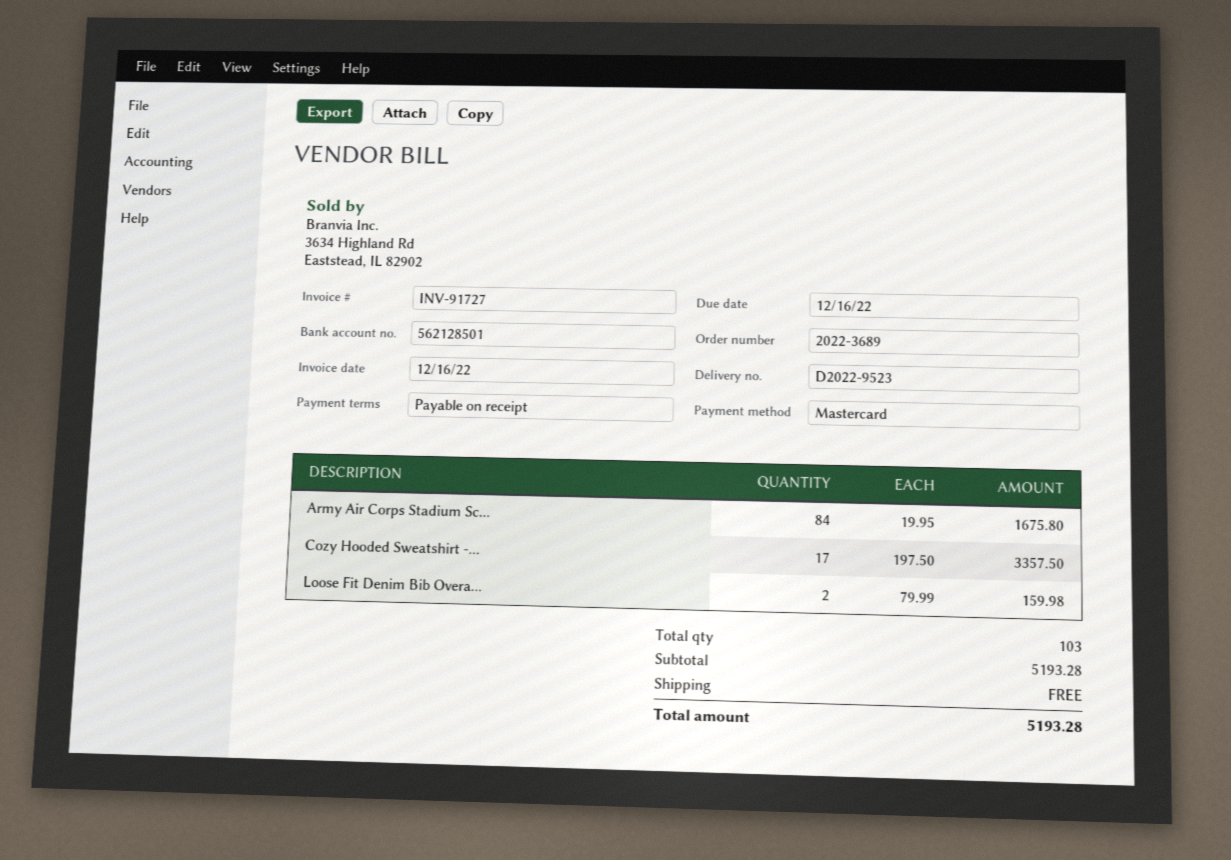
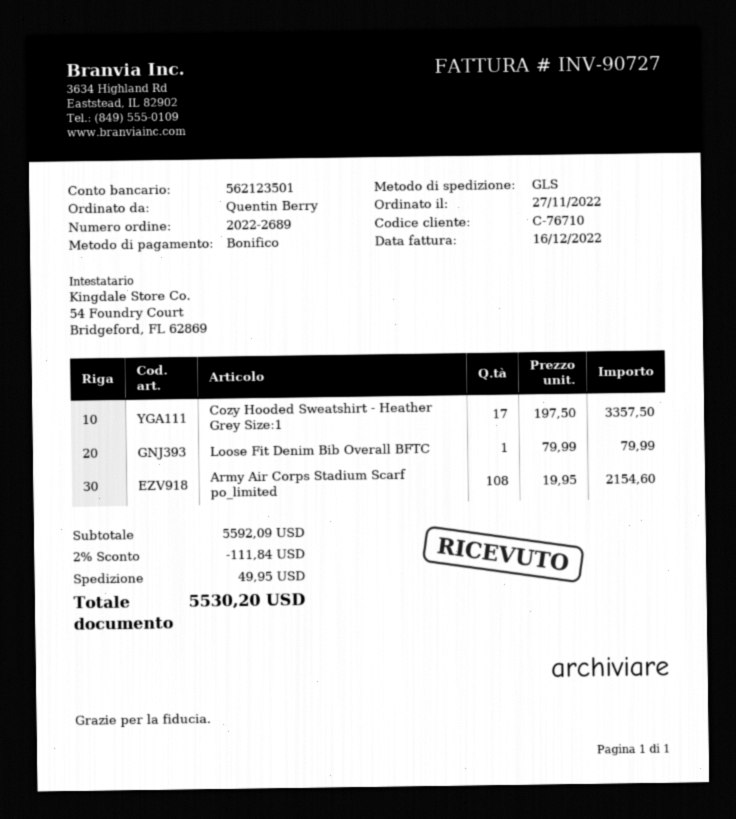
order number: 2022-3689 -> 2022-2689
invoice number: INV-91727 -> INV-90727
payment method: Mastercard -> bank transfer
bank account: 562128501 -> 562123501
Army Air Corps Stadium Sc...: 84 x 19.95 = 1675.80 -> 108 x 19.95 = 2154.60
Loose Fit Denim Bib Overa...: 2 x 79.99 = 159.98 -> 1 x 79.99 = 79.99
subtotal: 5193.28 -> 5592.09
discount: none -> 2% = 111.84
shipping: 0.00 -> 49.95
total: 5193.28 -> 5530.20

